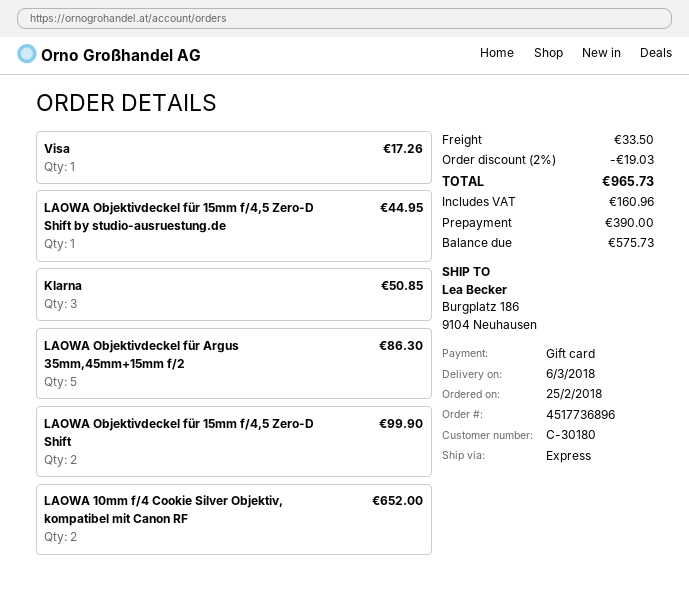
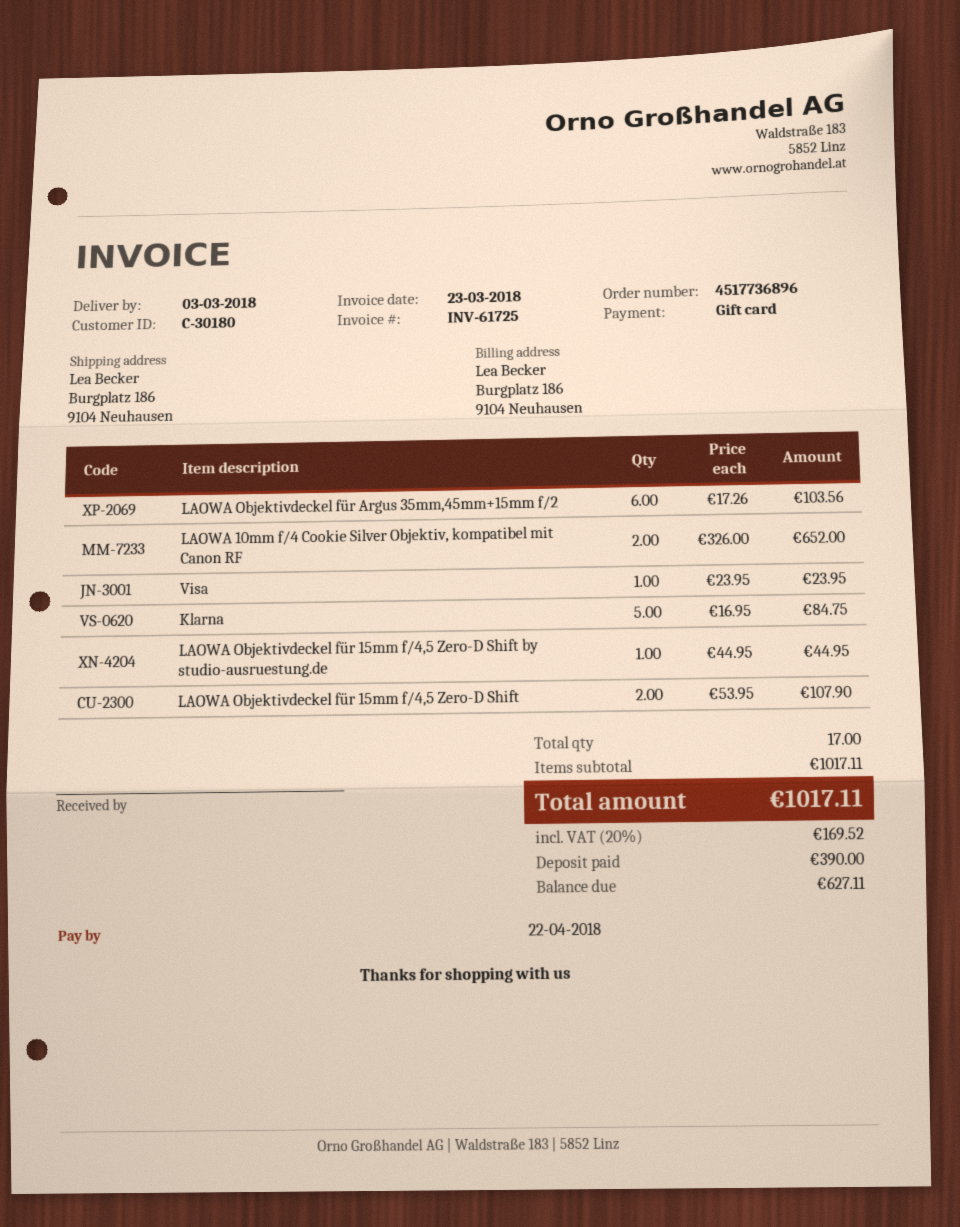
delivery date: 2018-03-06 -> 2018-03-03
Visa: 1 for 17.26 -> 1 for 23.95
Klarna: 3 for 50.85 -> 5 for 84.75
LAOWA Objektivdeckel für Argus 35mm,45mm+15mm f/2: 5 for 86.30 -> 6 for 103.56
LAOWA Objektivdeckel für 15mm f/4,5 Zero-D Shift: 2 for 99.90 -> 2 for 107.90
discount: 2% = 19.03 -> none
shipping: 33.50 -> none
tax: 160.96 -> 169.52
total: 965.73 -> 1017.11
balance: 575.73 -> 627.11

